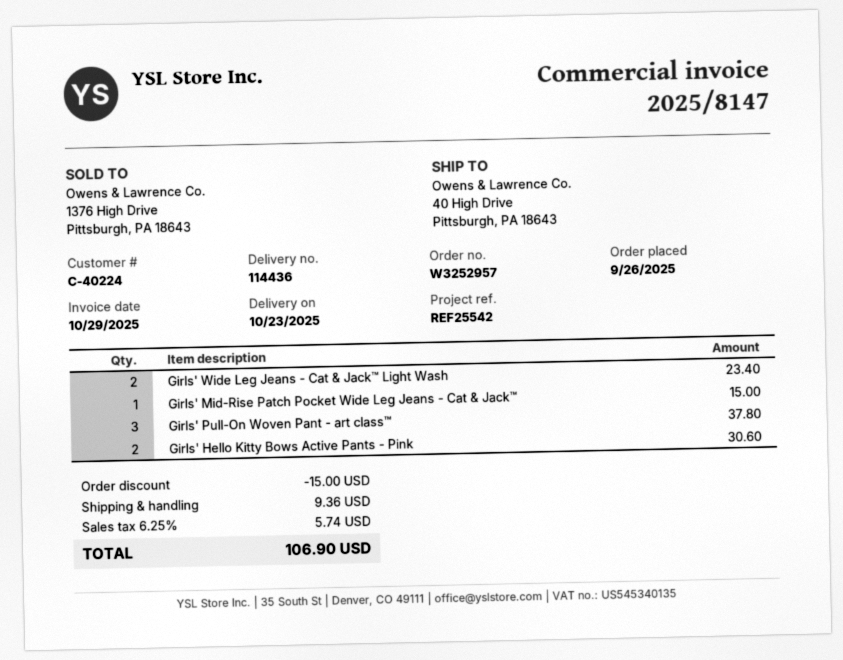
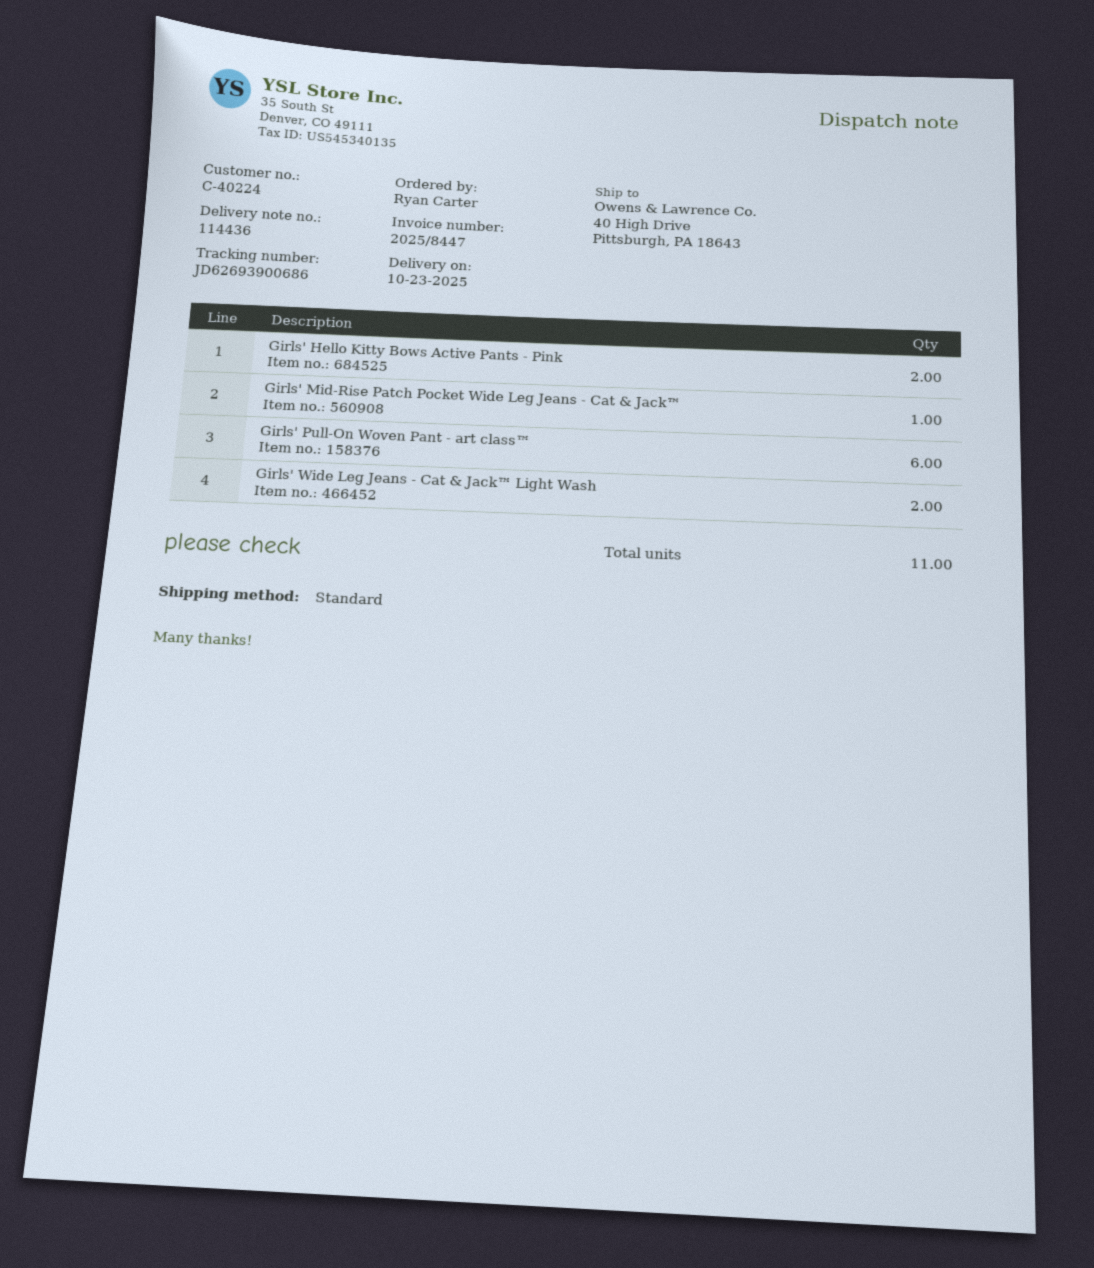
invoice number: 2025/8147 -> 2025/8447
Girls' Pull-On Woven Pant - art class™: 3 -> 6

